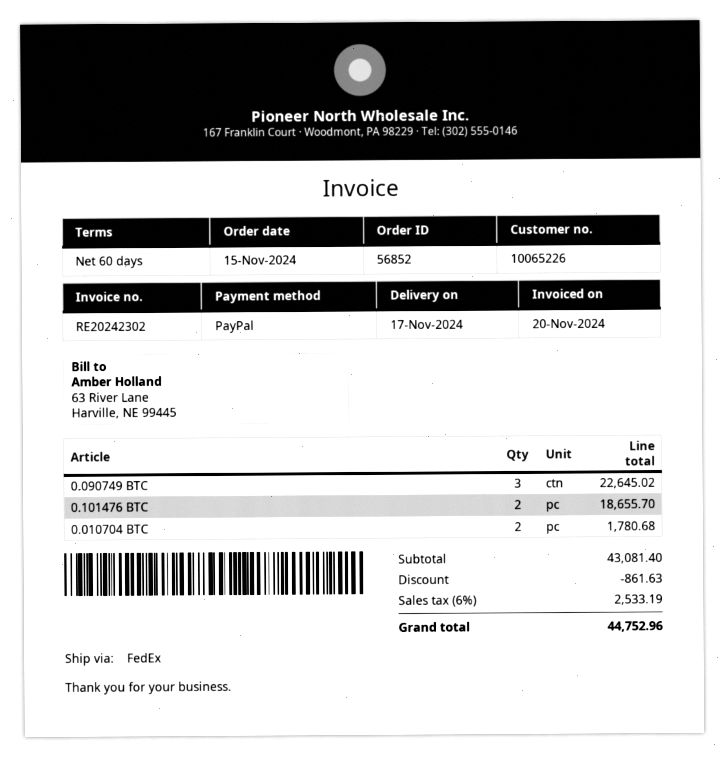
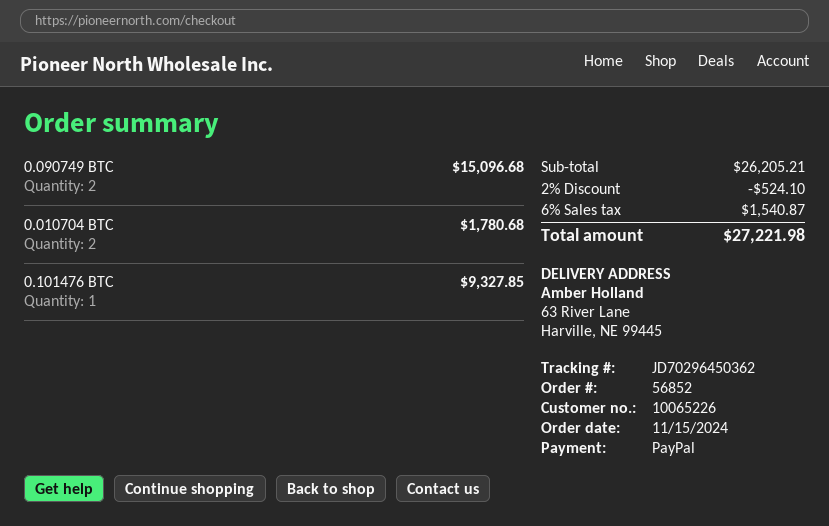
0.090749 BTC: 3 for 22645.02 -> 2 for 15096.68
0.101476 BTC: 2 for 18655.70 -> 1 for 9327.85
subtotal: 43081.40 -> 26205.21
discount: 861.63 -> 524.10
tax: 6% = 2533.19 -> 6% = 1540.87
total: 44752.96 -> 27221.98

